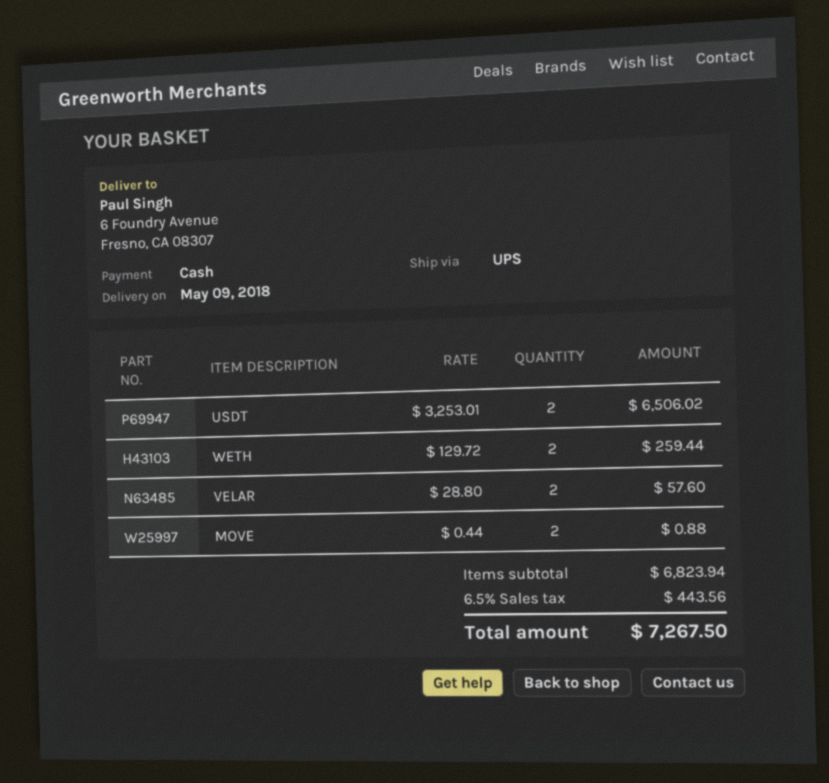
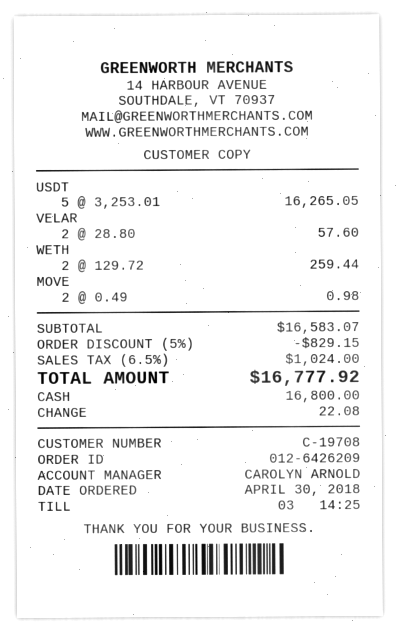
USDT: 2 x 3253.01 = 6506.02 -> 5 x 3253.01 = 16265.05
MOVE: 2 x 0.44 = 0.88 -> 2 x 0.49 = 0.98
subtotal: 6823.94 -> 16583.07
discount: none -> 5% = 829.15
tax: 6.5% = 443.56 -> 6.5% = 1024.00
total: 7267.50 -> 16777.92

